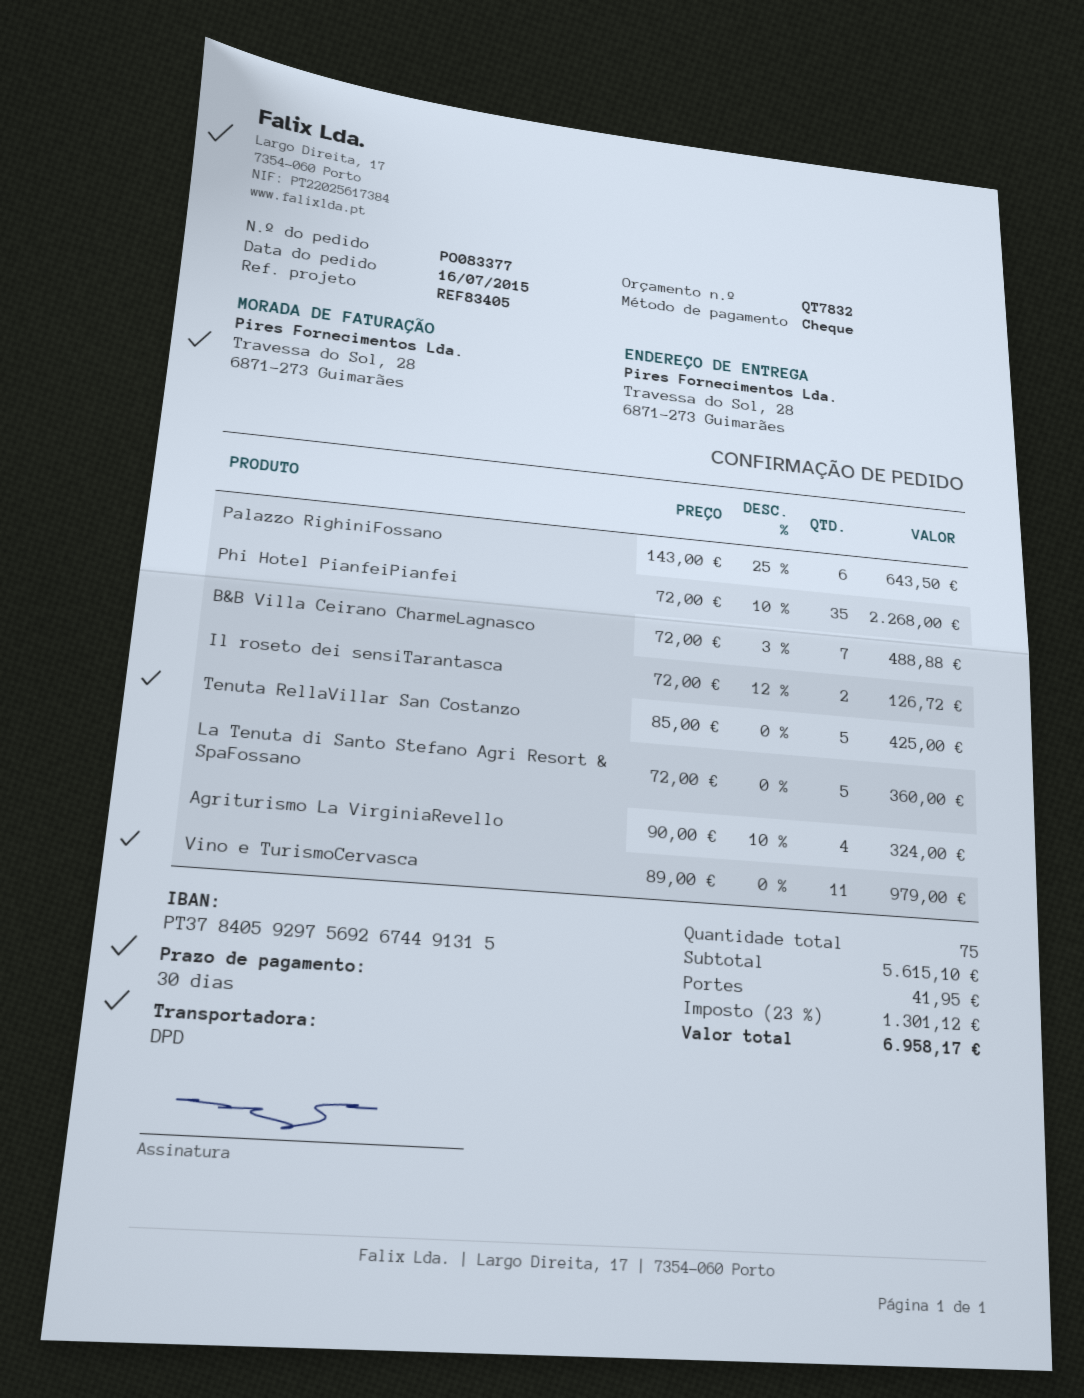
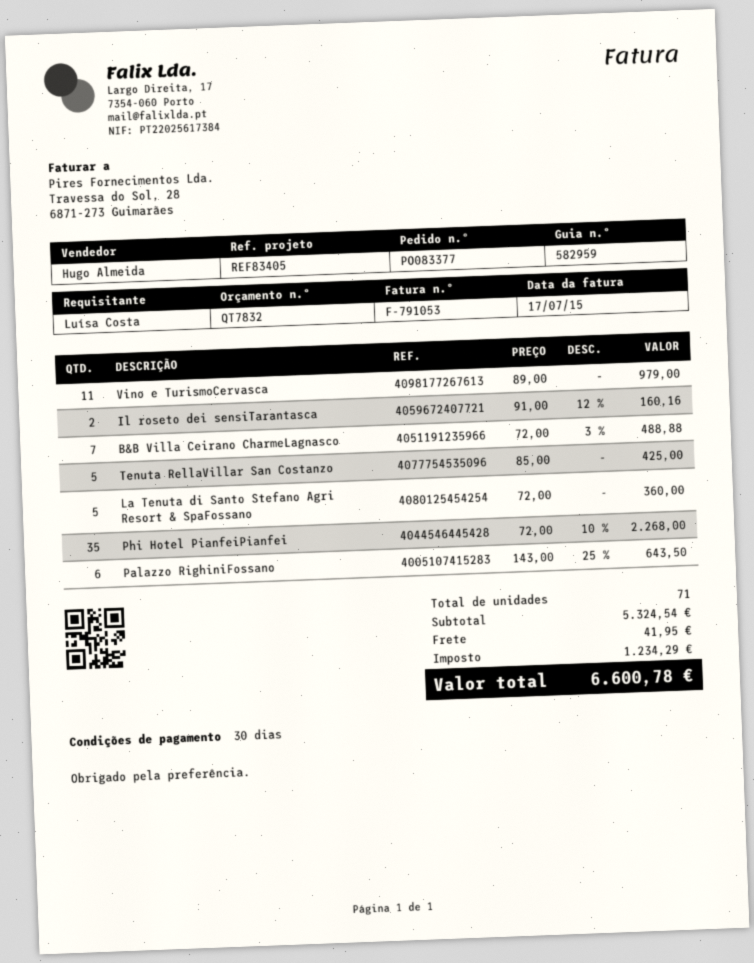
Il roseto dei sensiTarantasca: 2 x 72.00 - 12% = 126.72 -> 2 x 91.00 - 12% = 160.16
Agriturismo La VirginiaRevello: 4 x 90.00 - 10% = 324.00 -> none
total quantity: 75 -> 71
subtotal: 5615.10 -> 5324.54
tax: 1301.12 -> 1234.29
total: 6958.17 -> 6600.78

